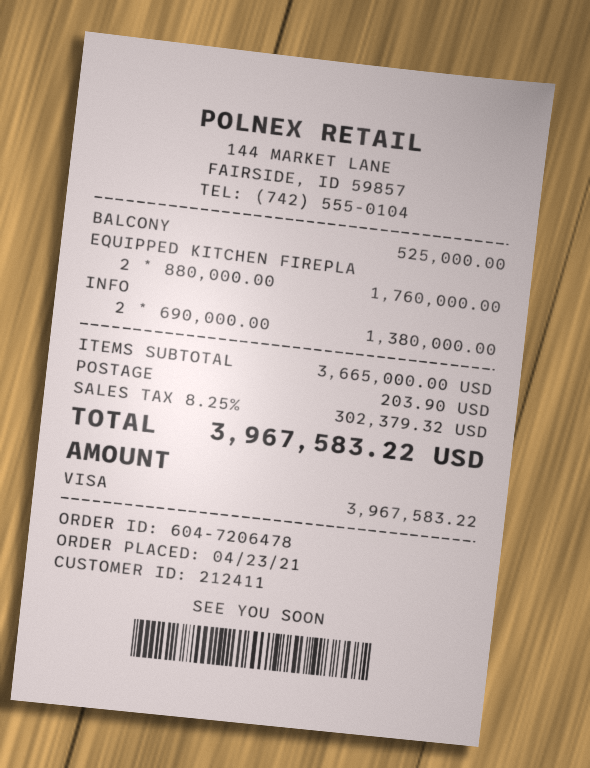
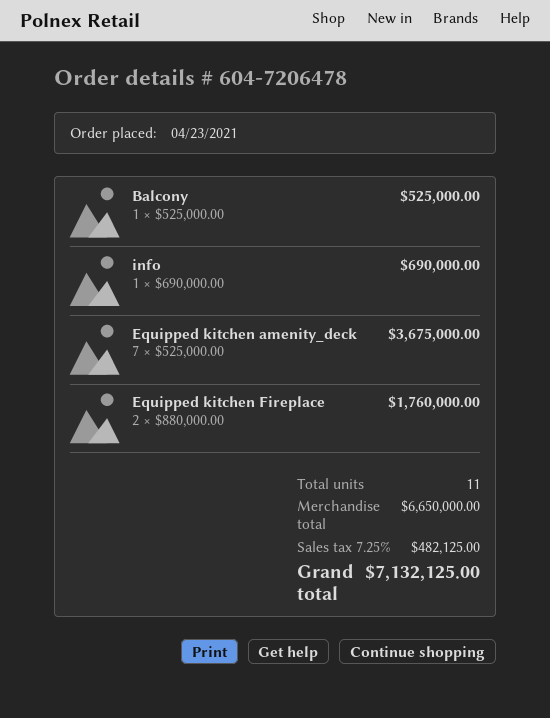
INFO: 2 x 690000.00 = 1380000.00 -> 1 x 690000.00 = 690000.00
Equipped kitchen amenity_deck: none -> 7 x 525000.00 = 3675000.00
subtotal: 3665000.00 -> 6650000.00
shipping: 203.90 -> none
tax: 8.25% = 302379.32 -> 7.25% = 482125.00
total: 3967583.22 -> 7132125.00

